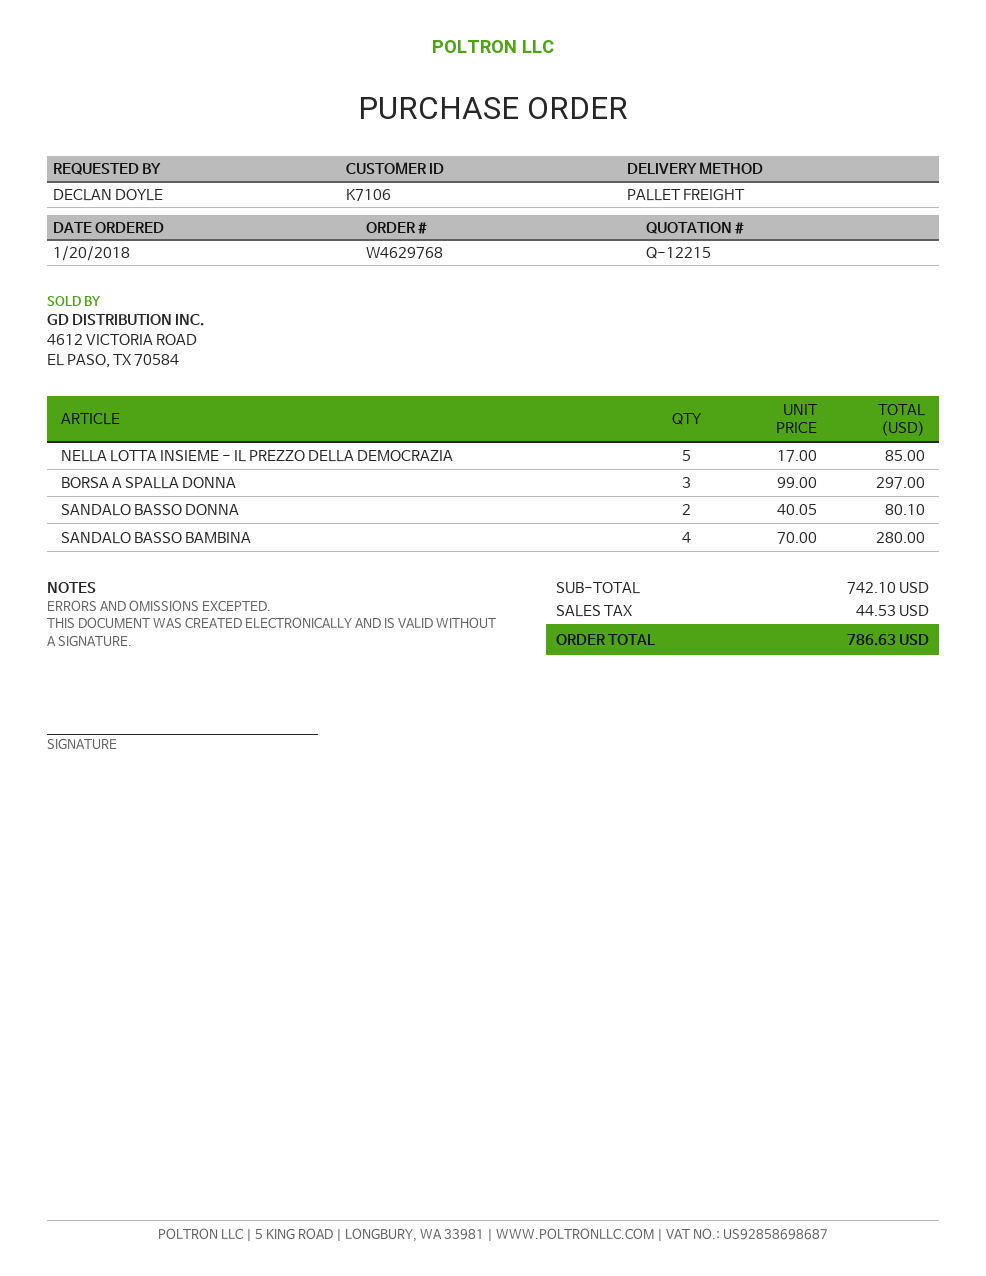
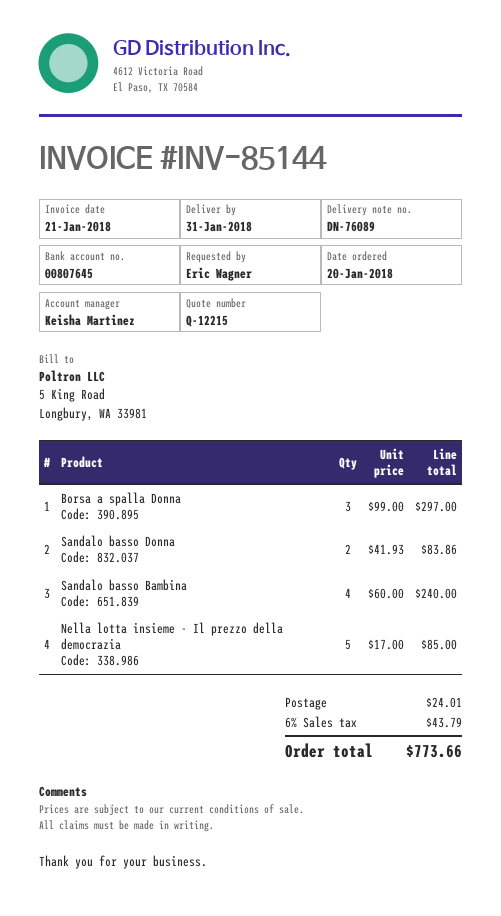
ordered by: DECLAN DOYLE -> Eric Wagner
SANDALO BASSO DONNA: 2 x 40.05 = 80.10 -> 2 x 41.93 = 83.86
SANDALO BASSO BAMBINA: 4 x 70.00 = 280.00 -> 4 x 60.00 = 240.00
shipping: none -> 24.01
tax: 44.53 -> 43.79
total: 786.63 -> 773.66

